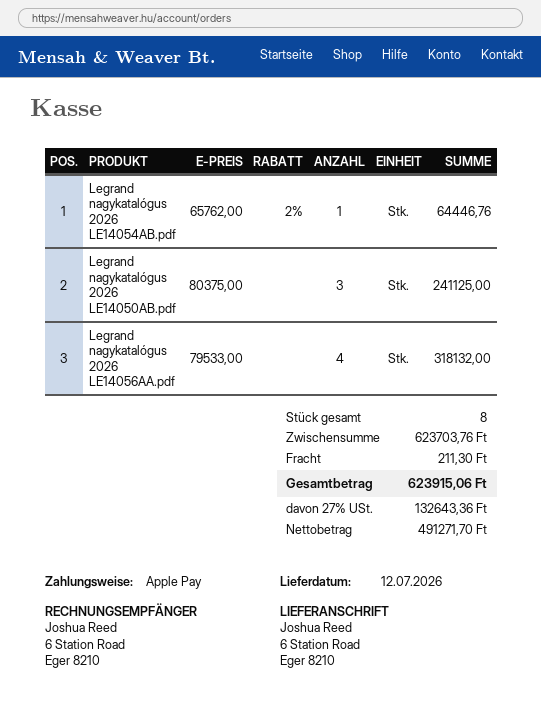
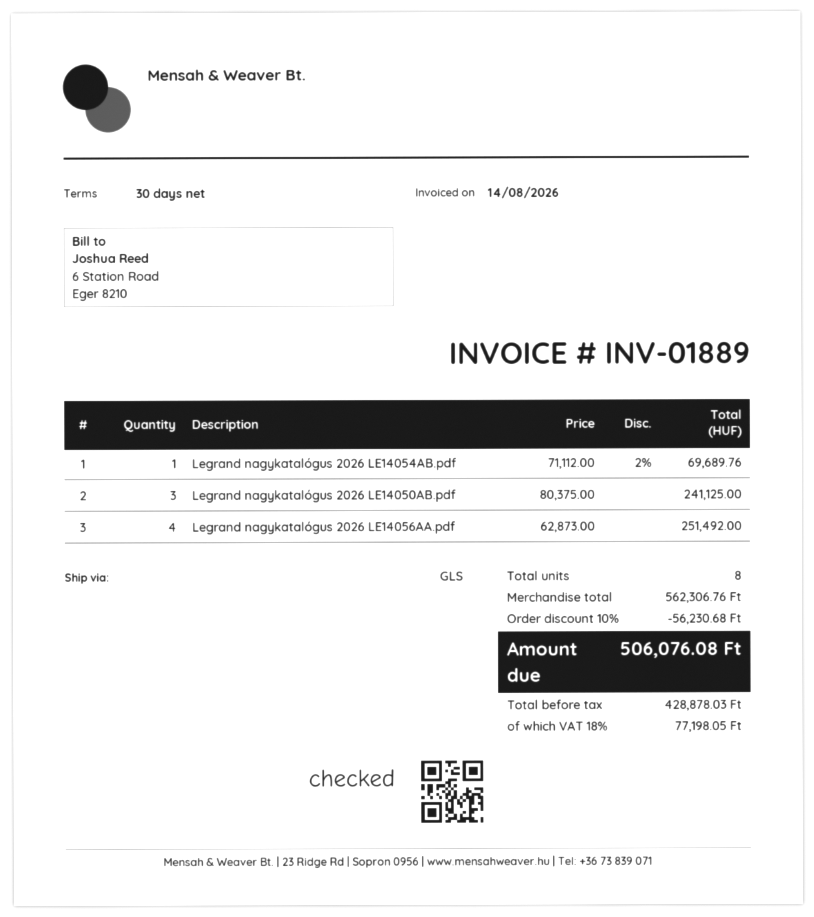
Legrand nagykatalógus 2026 LE14054AB.pdf: 1 x 65762.00 - 2% = 64446.76 -> 1 x 71112.00 - 2% = 69689.76
Legrand nagykatalógus 2026 LE14056AA.pdf: 4 x 79533.00 = 318132.00 -> 4 x 62873.00 = 251492.00
subtotal: 623703.76 -> 562306.76
discount: none -> 10% = 56230.68
shipping: 211.30 -> none
net: 491271.70 -> 428878.03
tax: 27% = 132643.36 -> 18% = 77198.05
total: 623915.06 -> 506076.08

